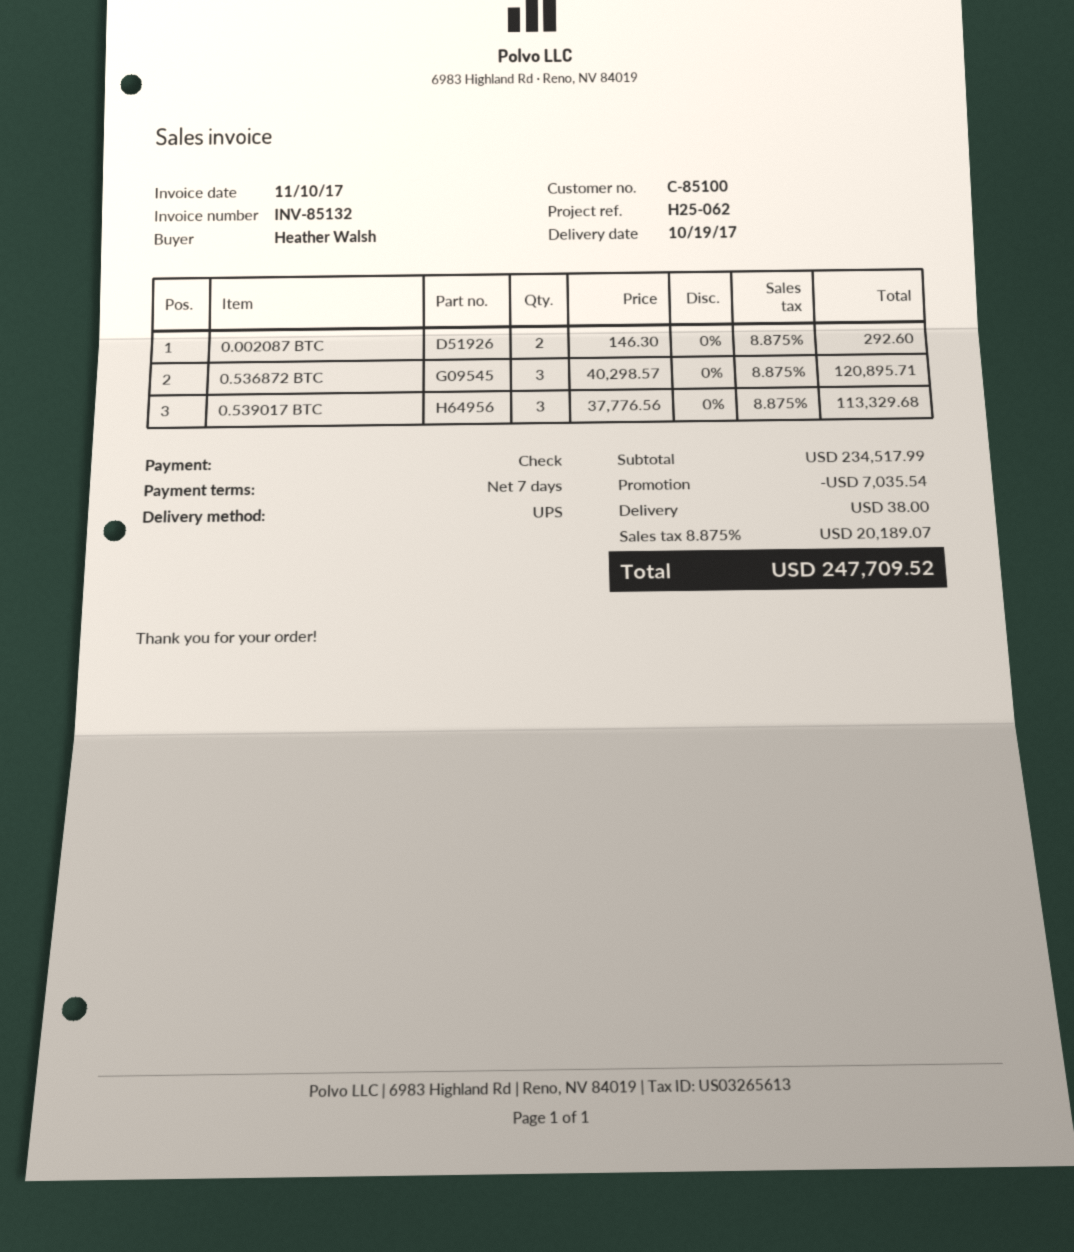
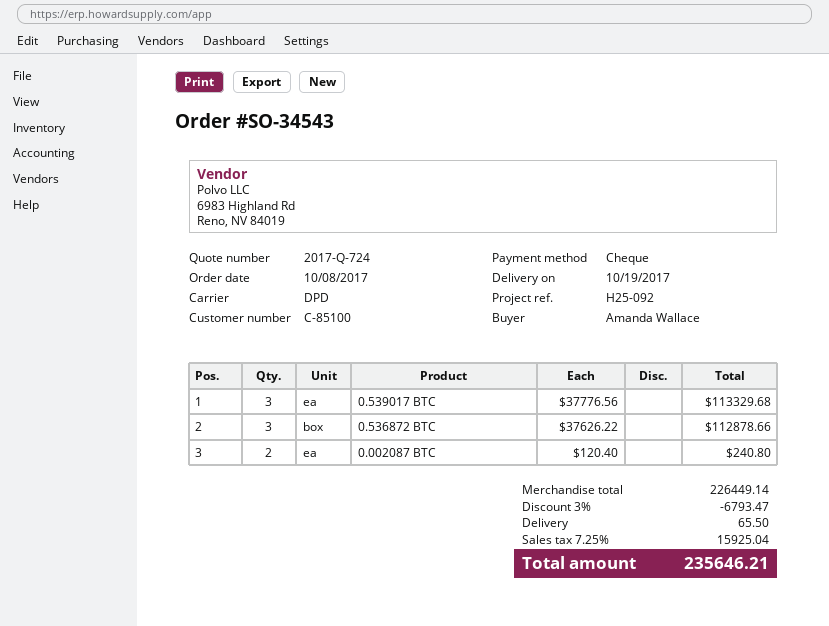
reference: H25-062 -> H25-092
ordered by: Heather Walsh -> Amanda Wallace
shipping method: UPS -> DPD
0.002087 BTC: 2 x 146.30 = 292.60 -> 2 x 120.40 = 240.80
0.536872 BTC: 3 x 40298.57 = 120895.71 -> 3 x 37626.22 = 112878.66
subtotal: 234517.99 -> 226449.14
discount: 7035.54 -> 6793.47
shipping: 38.00 -> 65.50
tax: 8.875% = 20189.07 -> 7.25% = 15925.04
total: 247709.52 -> 235646.21

